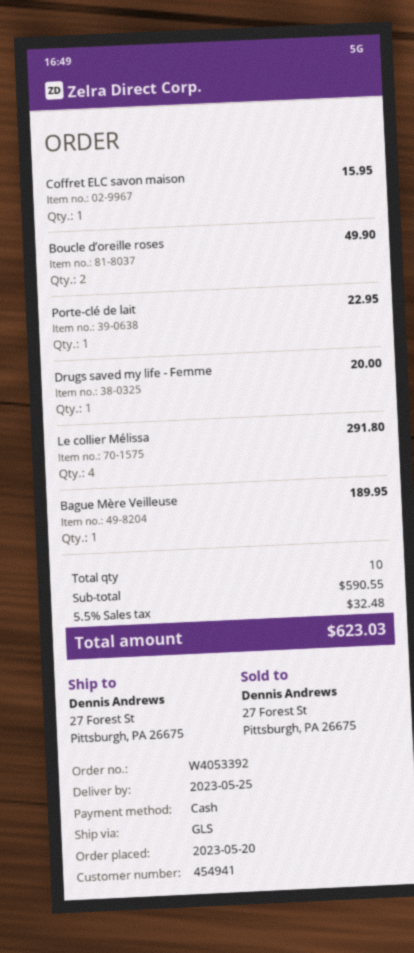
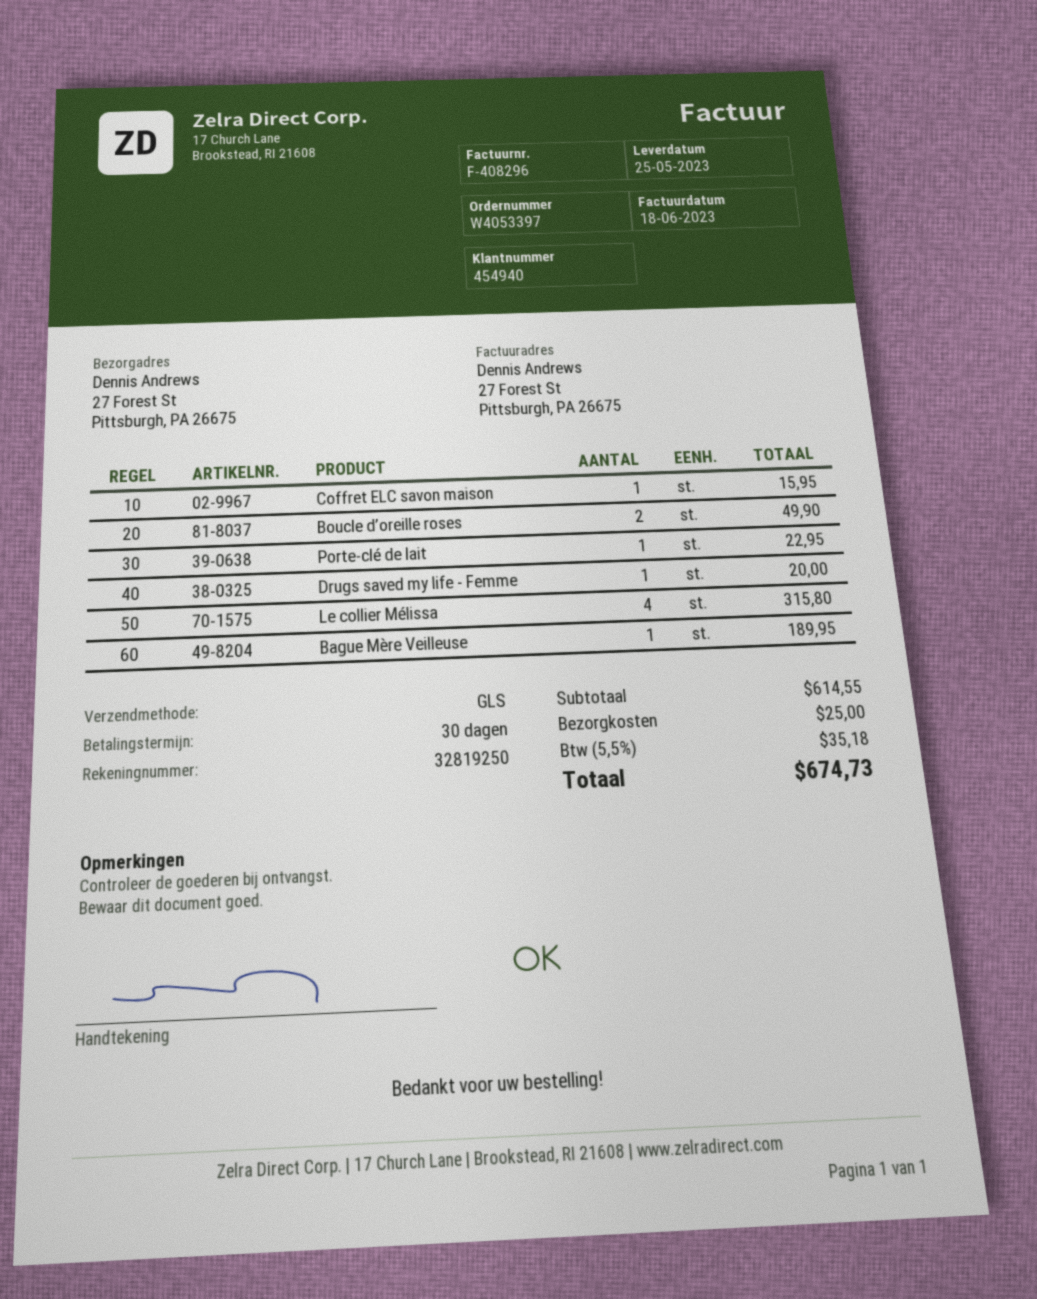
order number: W4053392 -> W4053397
customer number: 454941 -> 454940
Le collier Mélissa: 4 for 291.80 -> 4 for 315.80
subtotal: 590.55 -> 614.55
shipping: none -> 25.00
tax: 5.5% = 32.48 -> 5.5% = 35.18
total: 623.03 -> 674.73

